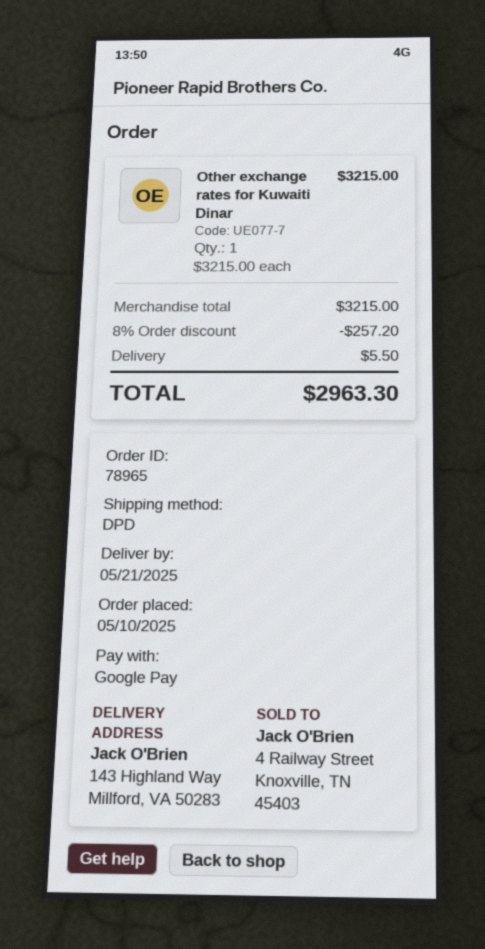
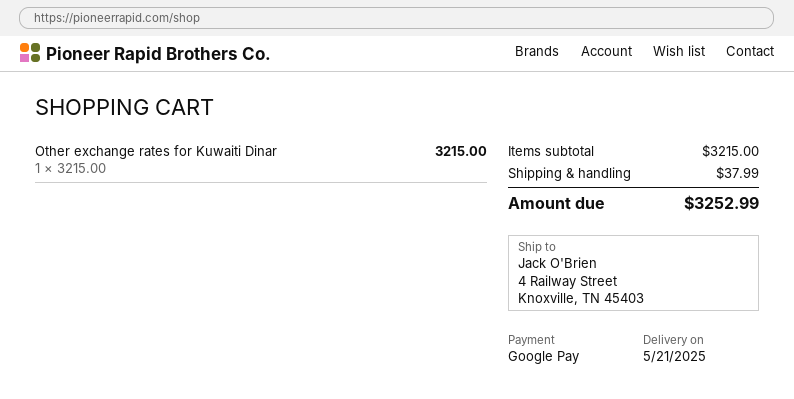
ship to: 143 Highland Way, Millford, VA 50283 -> 4 Railway Street, Knoxville, TN 45403
discount: 8% = 257.20 -> none
shipping: 5.50 -> 37.99
total: 2963.30 -> 3252.99

